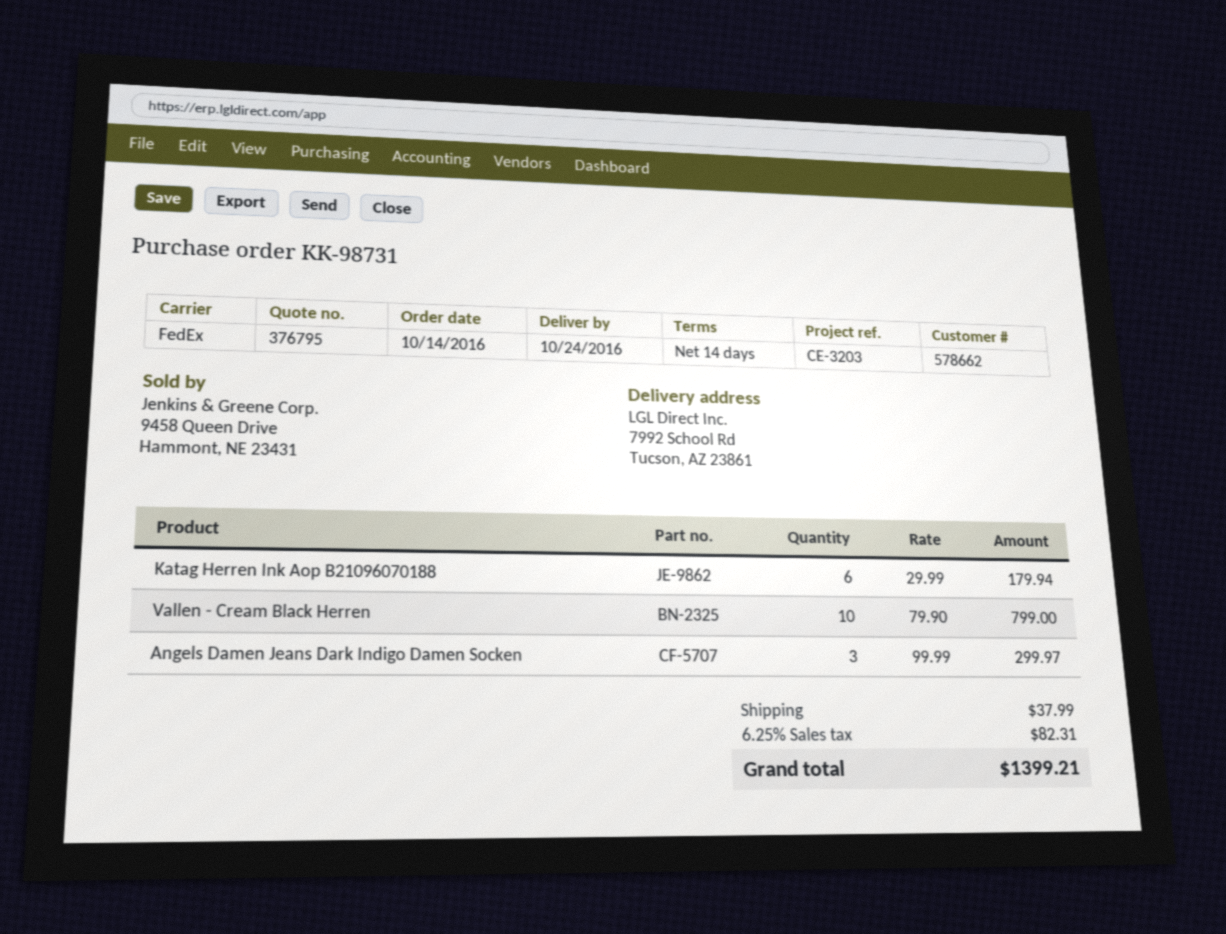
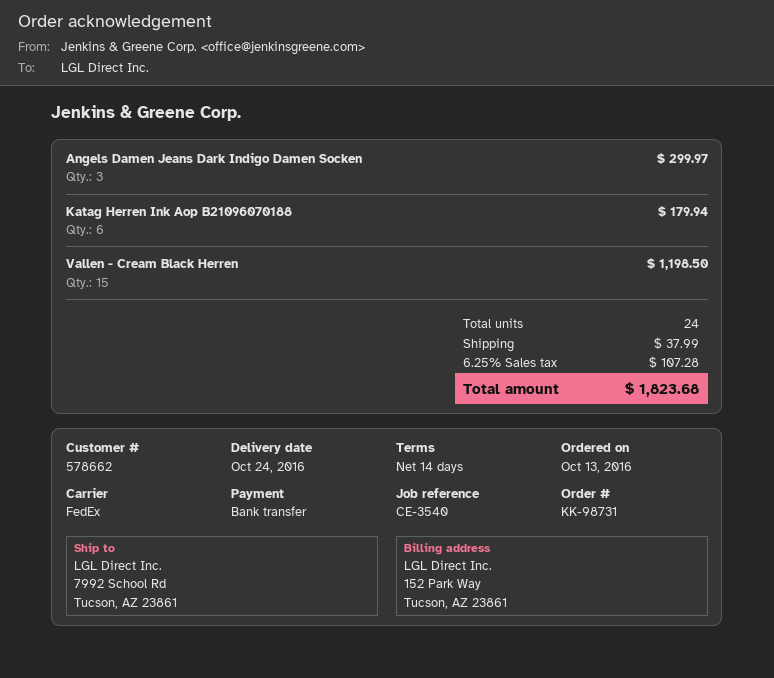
order date: 2016-10-14 -> 2016-10-13
reference: CE-3203 -> CE-3540
Vallen - Cream Black Herren: 10 for 799.00 -> 15 for 1198.50
tax: 6.25% = 82.31 -> 6.25% = 107.28
total: 1399.21 -> 1823.68

